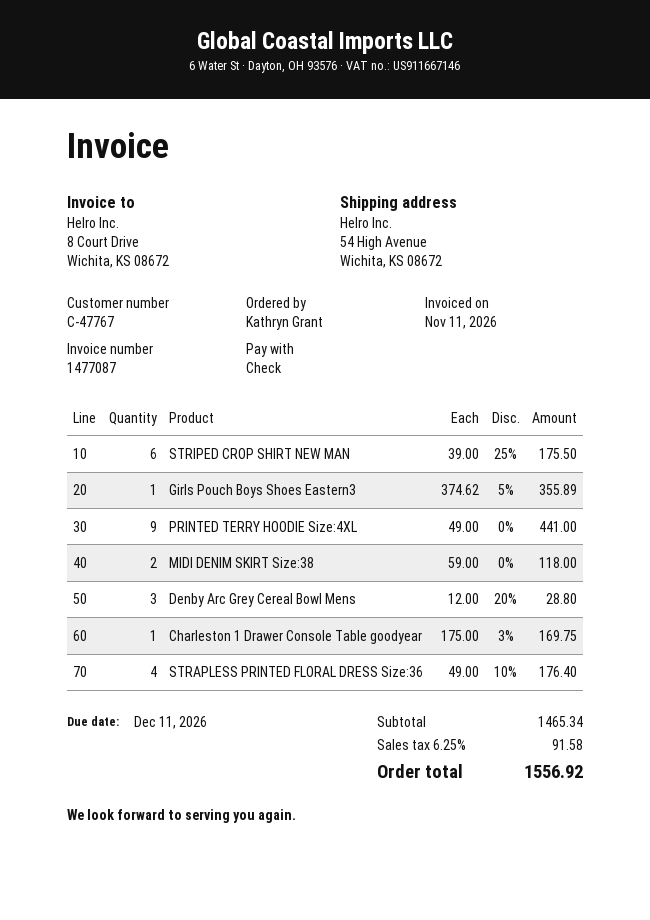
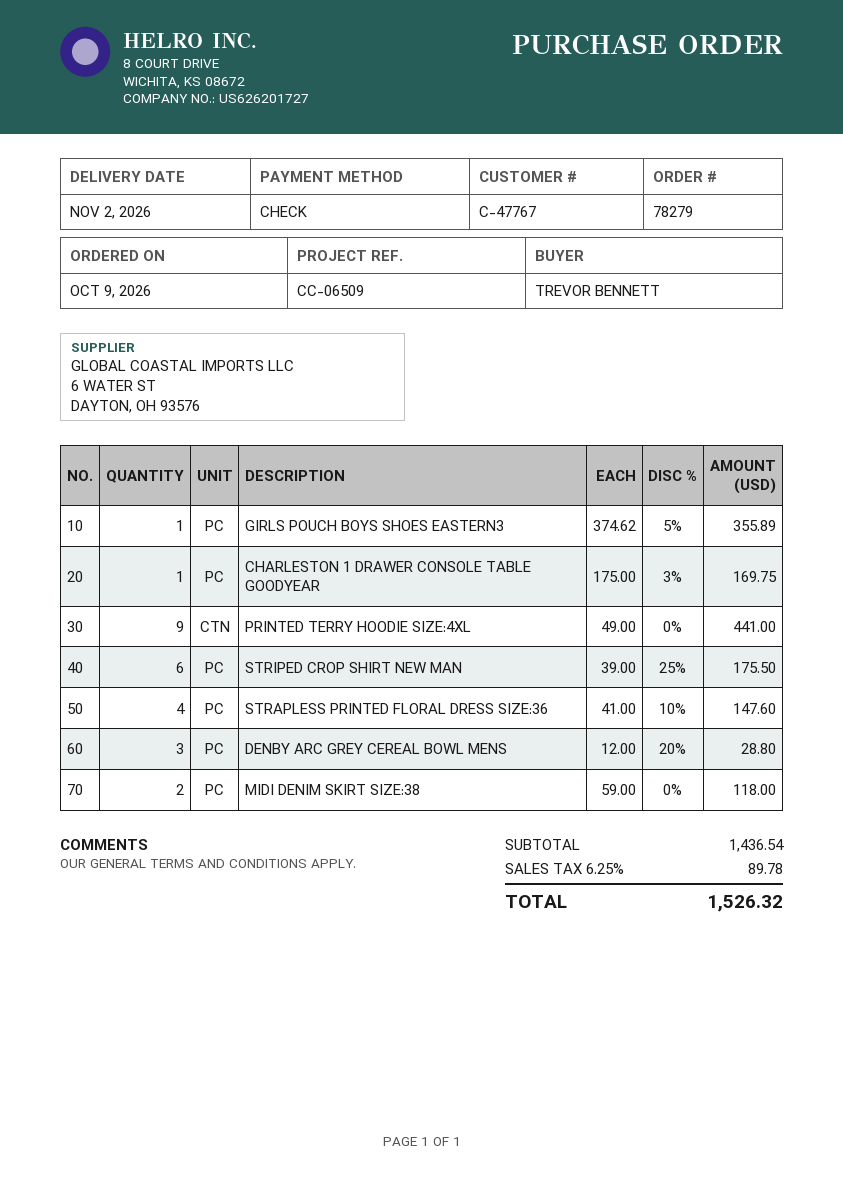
ordered by: Kathryn Grant -> TREVOR BENNETT
STRAPLESS PRINTED FLORAL DRESS Size:36: 4 x 49.00 - 10% = 176.40 -> 4 x 41.00 - 10% = 147.60
subtotal: 1465.34 -> 1436.54
tax: 6.25% = 91.58 -> 6.25% = 89.78
total: 1556.92 -> 1526.32

